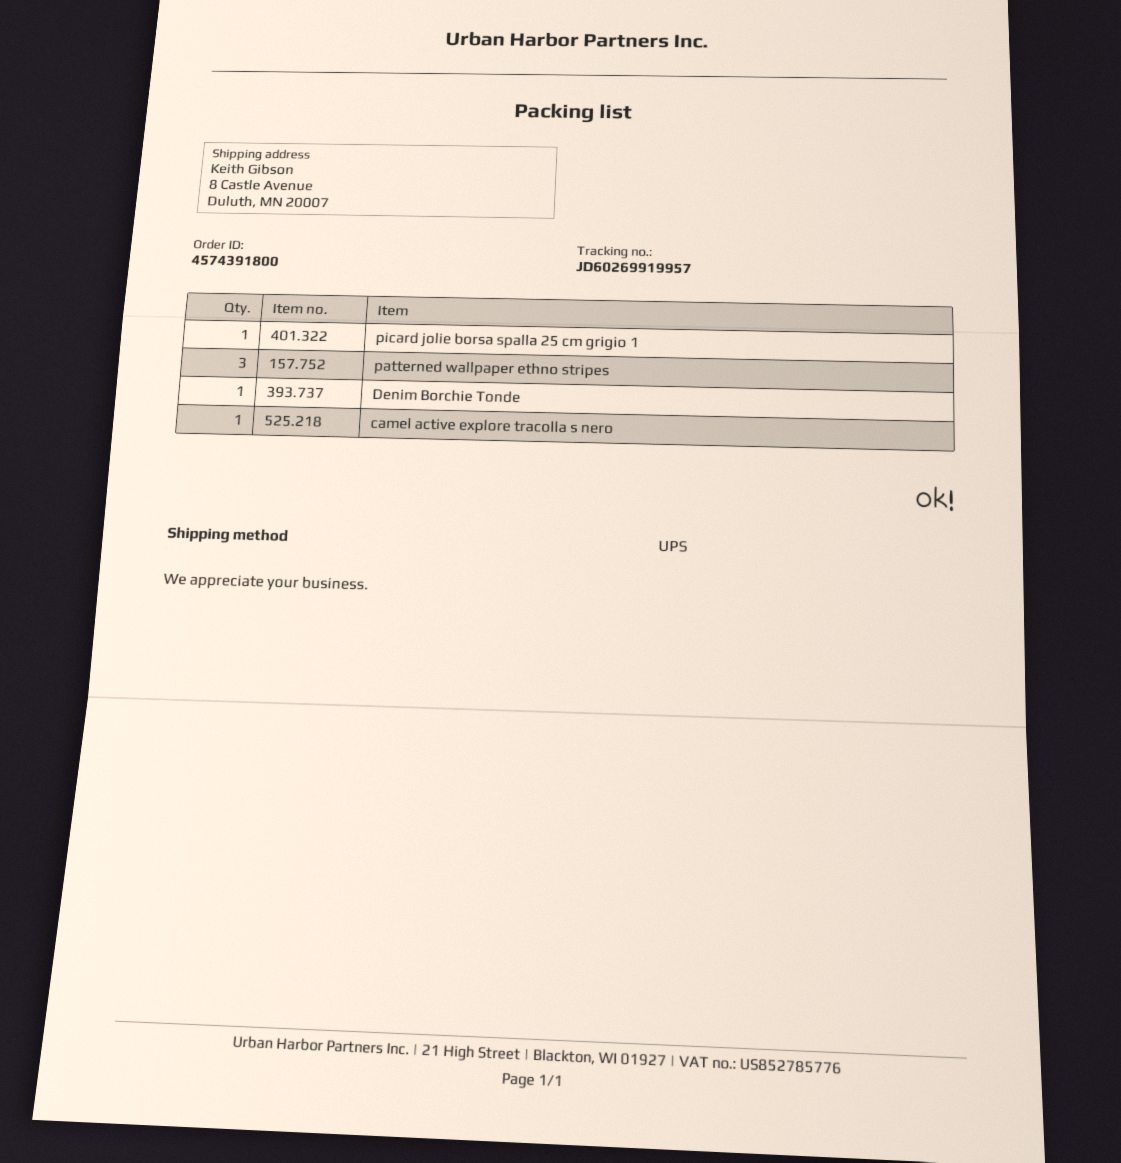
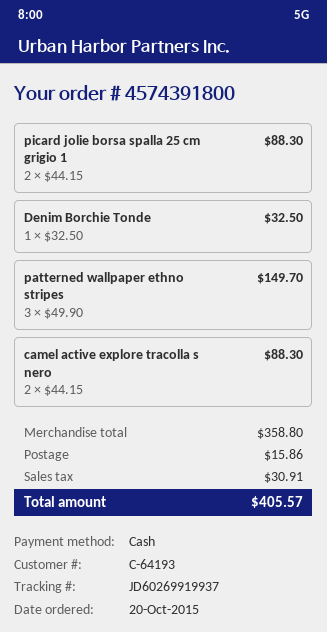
tracking number: JD60269919957 -> JD60269919937
picard jolie borsa spalla 25 cm grigio 1: 1 -> 2
camel active explore tracolla s nero: 1 -> 2

